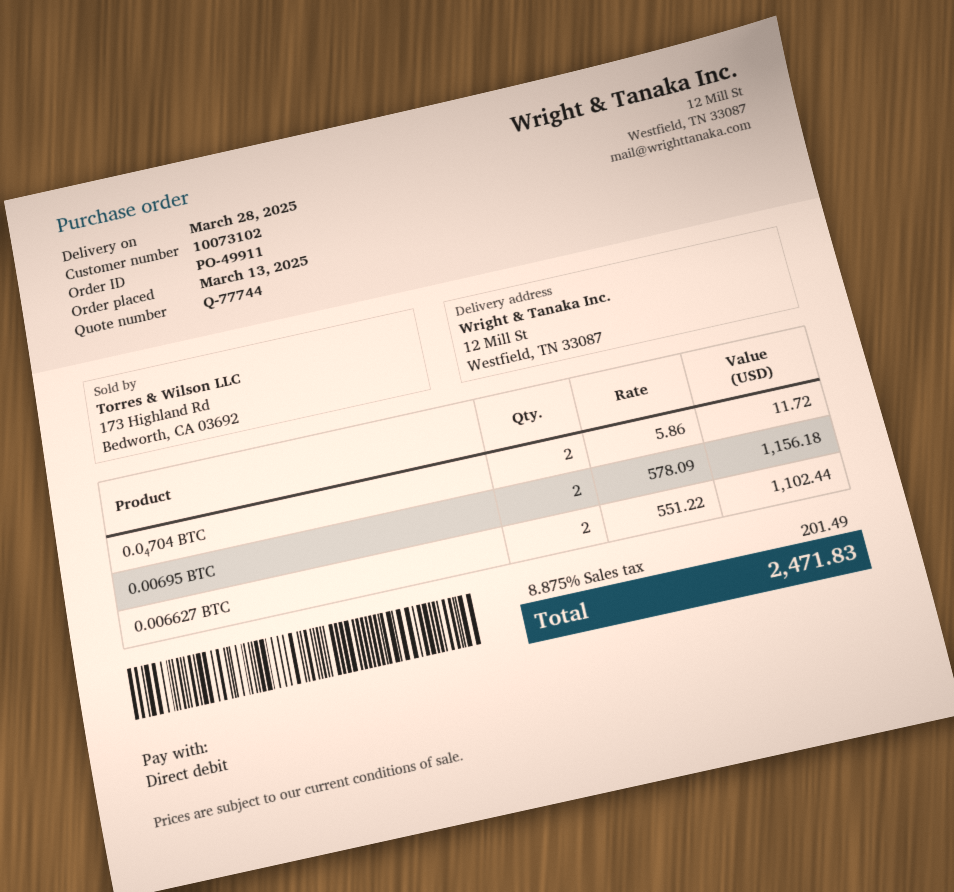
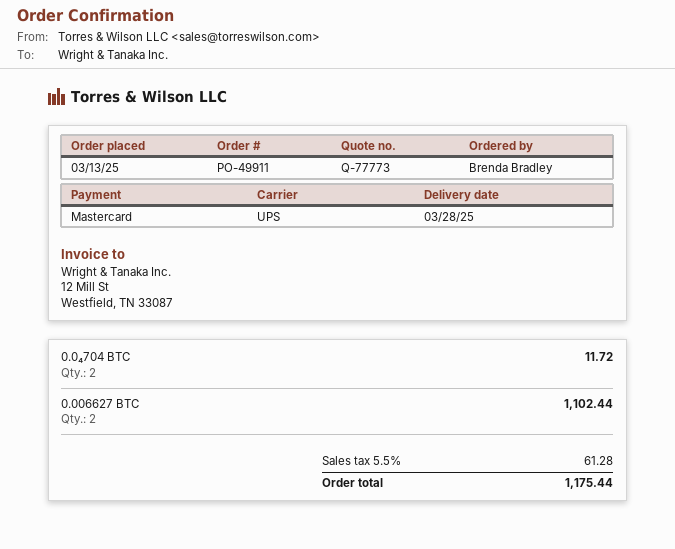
quote number: Q-77744 -> Q-77773
payment method: direct debit -> Mastercard
0.00695 BTC: 2 for 1156.18 -> none
tax: 8.875% = 201.49 -> 5.5% = 61.28
total: 2471.83 -> 1175.44

